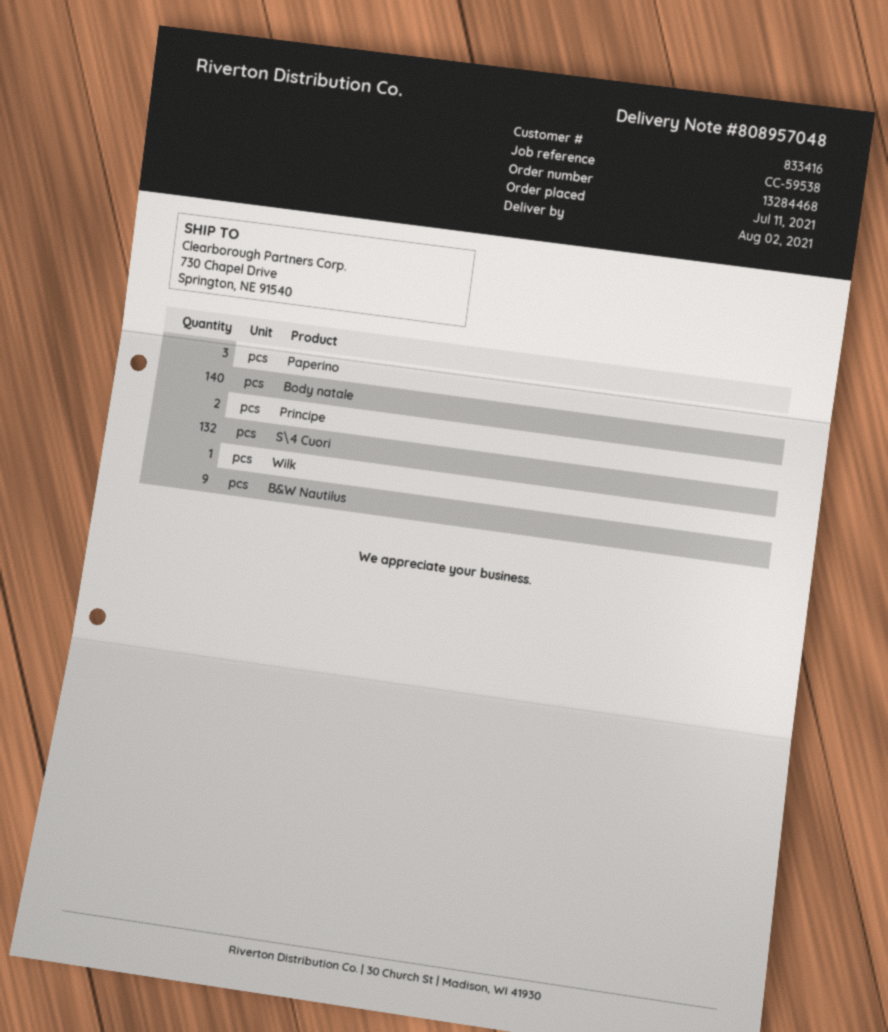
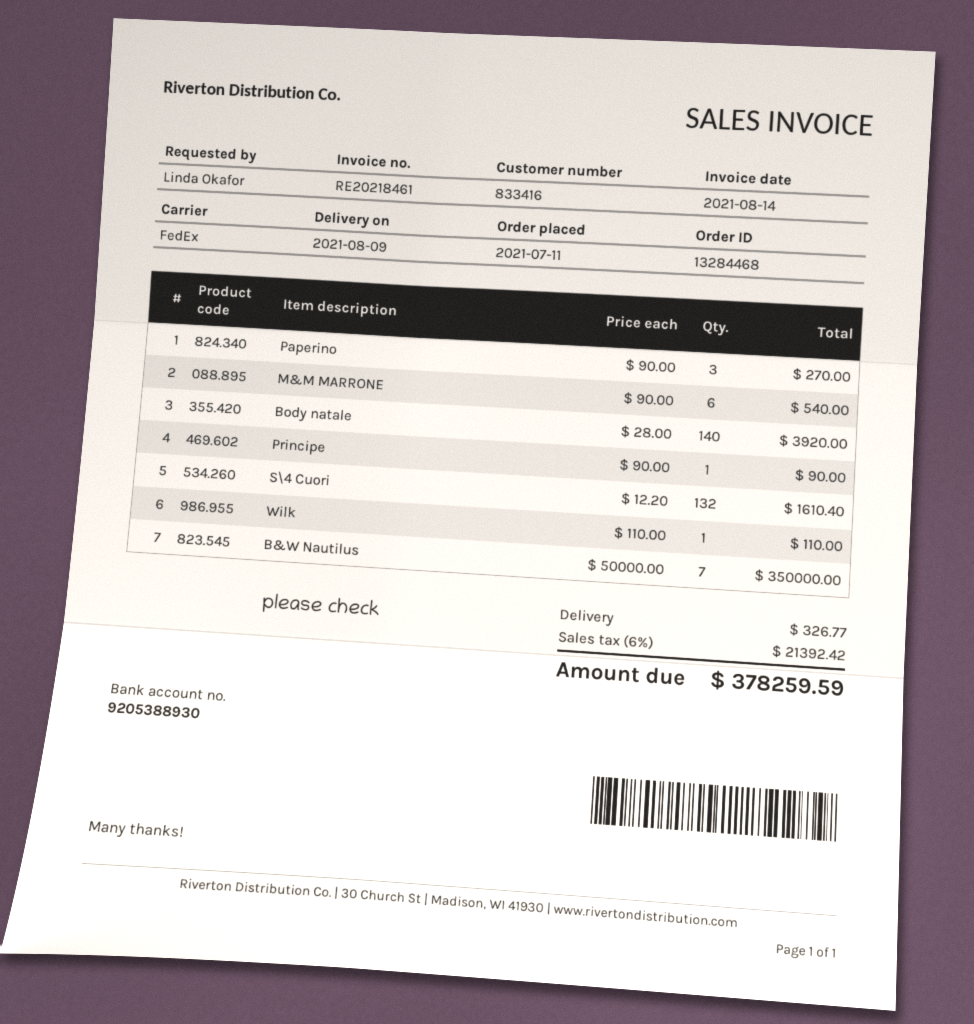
delivery date: 2021-08-02 -> 2021-08-09
Principe: 2 -> 1
B&W Nautilus: 9 -> 7
M&M MARRONE: none -> 6

